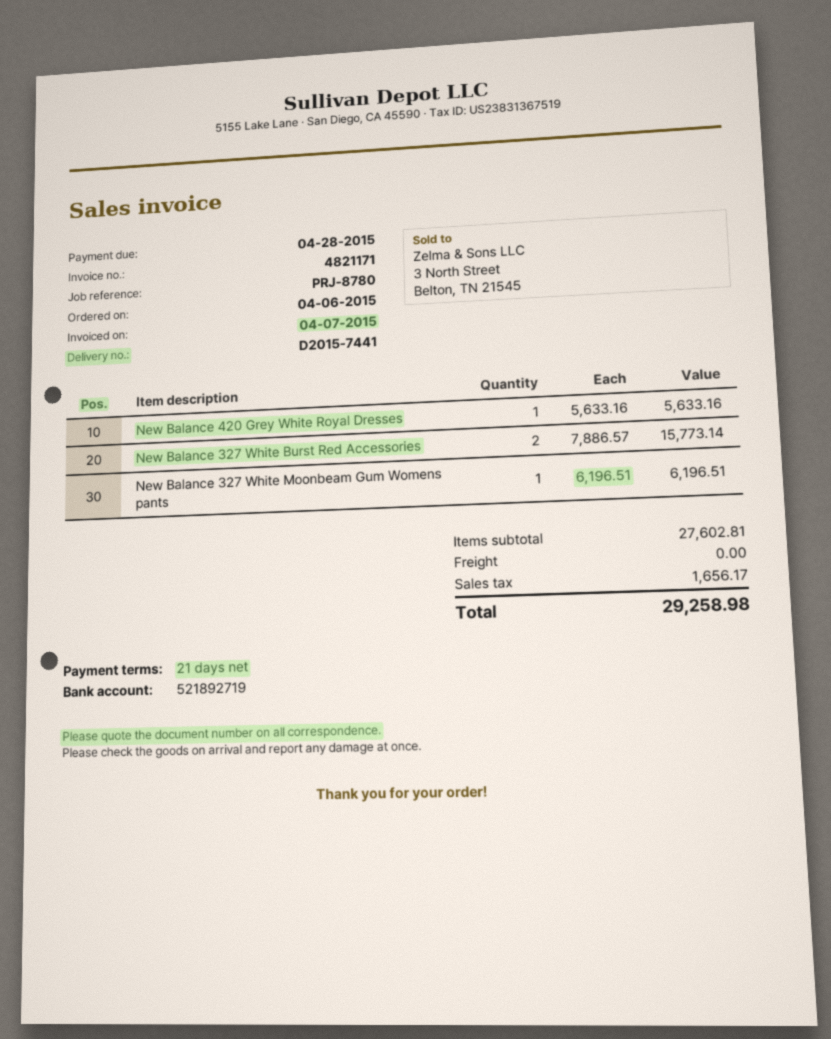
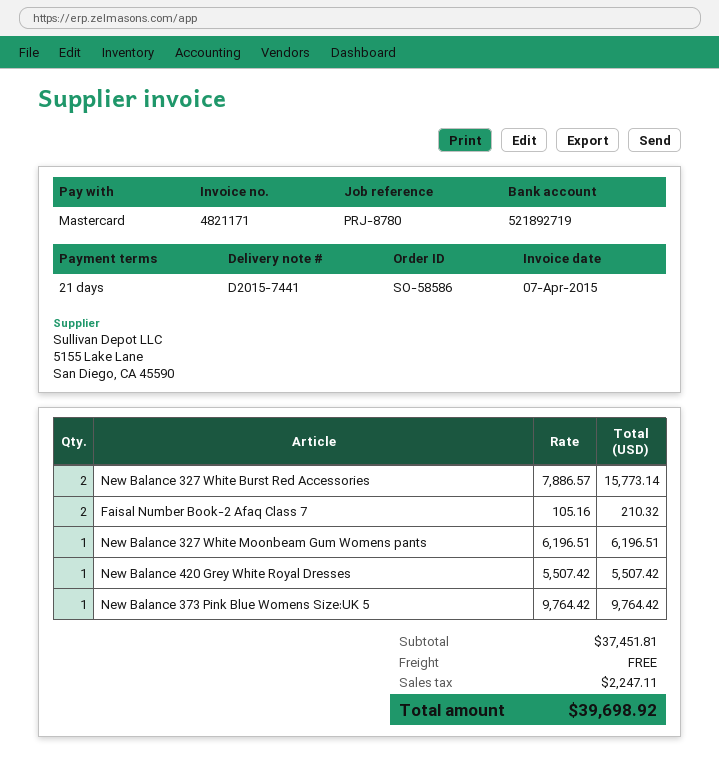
New Balance 420 Grey White Royal Dresses: 1 x 5633.16 = 5633.16 -> 1 x 5507.42 = 5507.42
Faisal Number Book-2 Afaq Class 7: none -> 2 x 105.16 = 210.32
New Balance 373 Pink Blue Womens Size:UK 5: none -> 1 x 9764.42 = 9764.42
subtotal: 27602.81 -> 37451.81
tax: 1656.17 -> 2247.11
total: 29258.98 -> 39698.92

